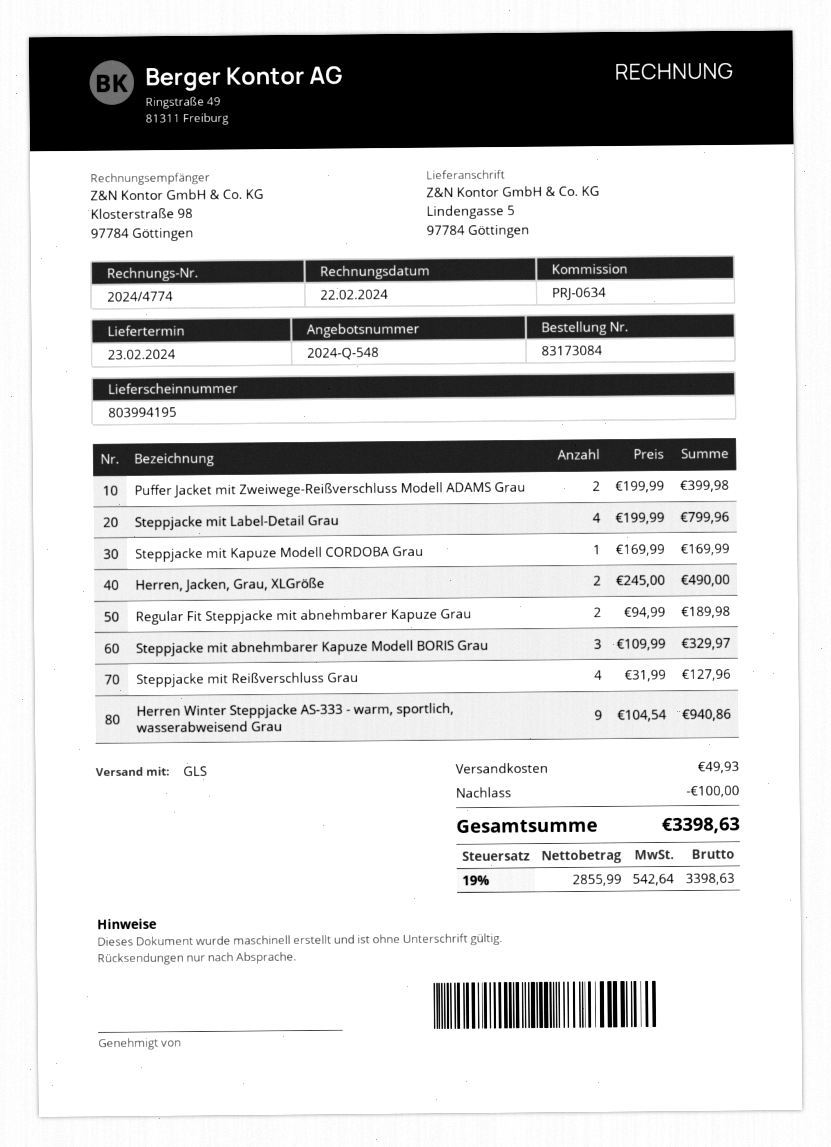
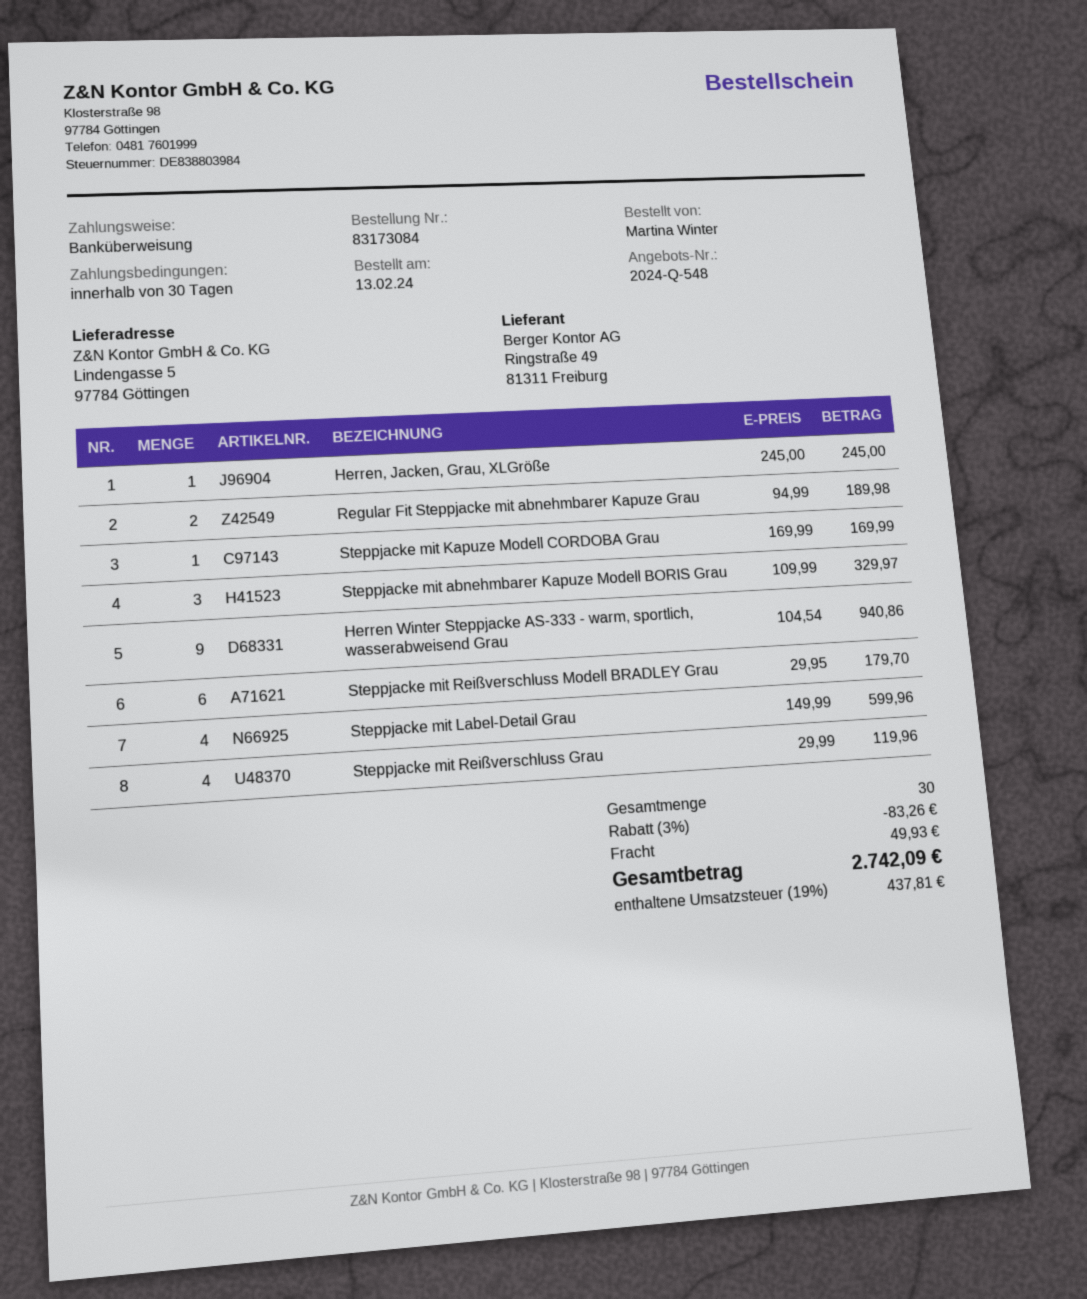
Puffer Jacket mit Zweiwege-Reißverschluss Modell ADAMS Grau: 2 x 199.99 = 399.98 -> none
Steppjacke mit Label-Detail Grau: 4 x 199.99 = 799.96 -> 4 x 149.99 = 599.96
Herren, Jacken, Grau, XLGröße: 2 x 245.00 = 490.00 -> 1 x 245.00 = 245.00
Steppjacke mit Reißverschluss Grau: 4 x 31.99 = 127.96 -> 4 x 29.99 = 119.96
Steppjacke mit Reißverschluss Modell BRADLEY Grau: none -> 6 x 29.95 = 179.70
discount: 100.00 -> 83.26
tax: 19% = 542.64 -> 19% = 437.81
total: 3398.63 -> 2742.09

